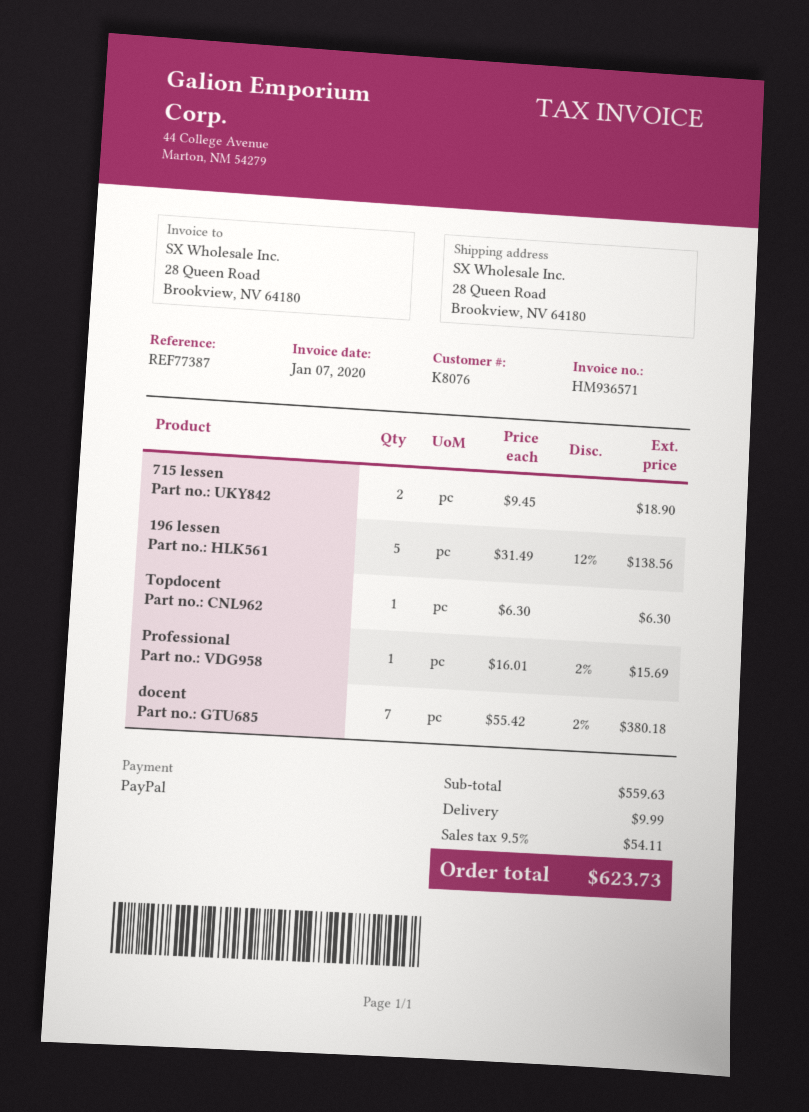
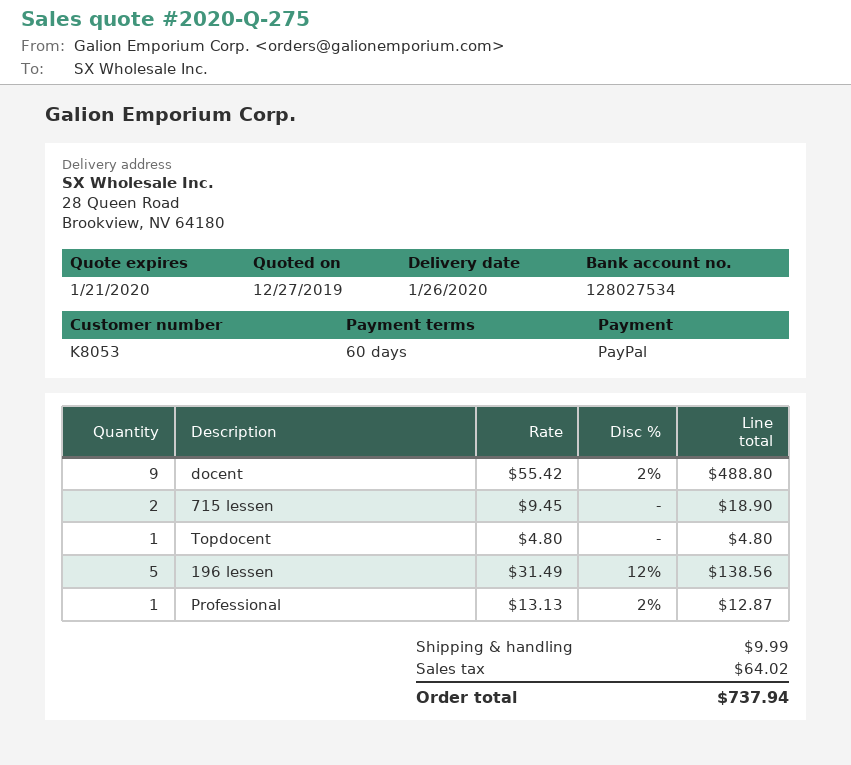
customer number: K8076 -> K8053
Topdocent: 1 x 6.30 = 6.30 -> 1 x 4.80 = 4.80
Professional: 1 x 16.01 - 2% = 15.69 -> 1 x 13.13 - 2% = 12.87
docent: 7 x 55.42 - 2% = 380.18 -> 9 x 55.42 - 2% = 488.80
tax: 54.11 -> 64.02
total: 623.73 -> 737.94

